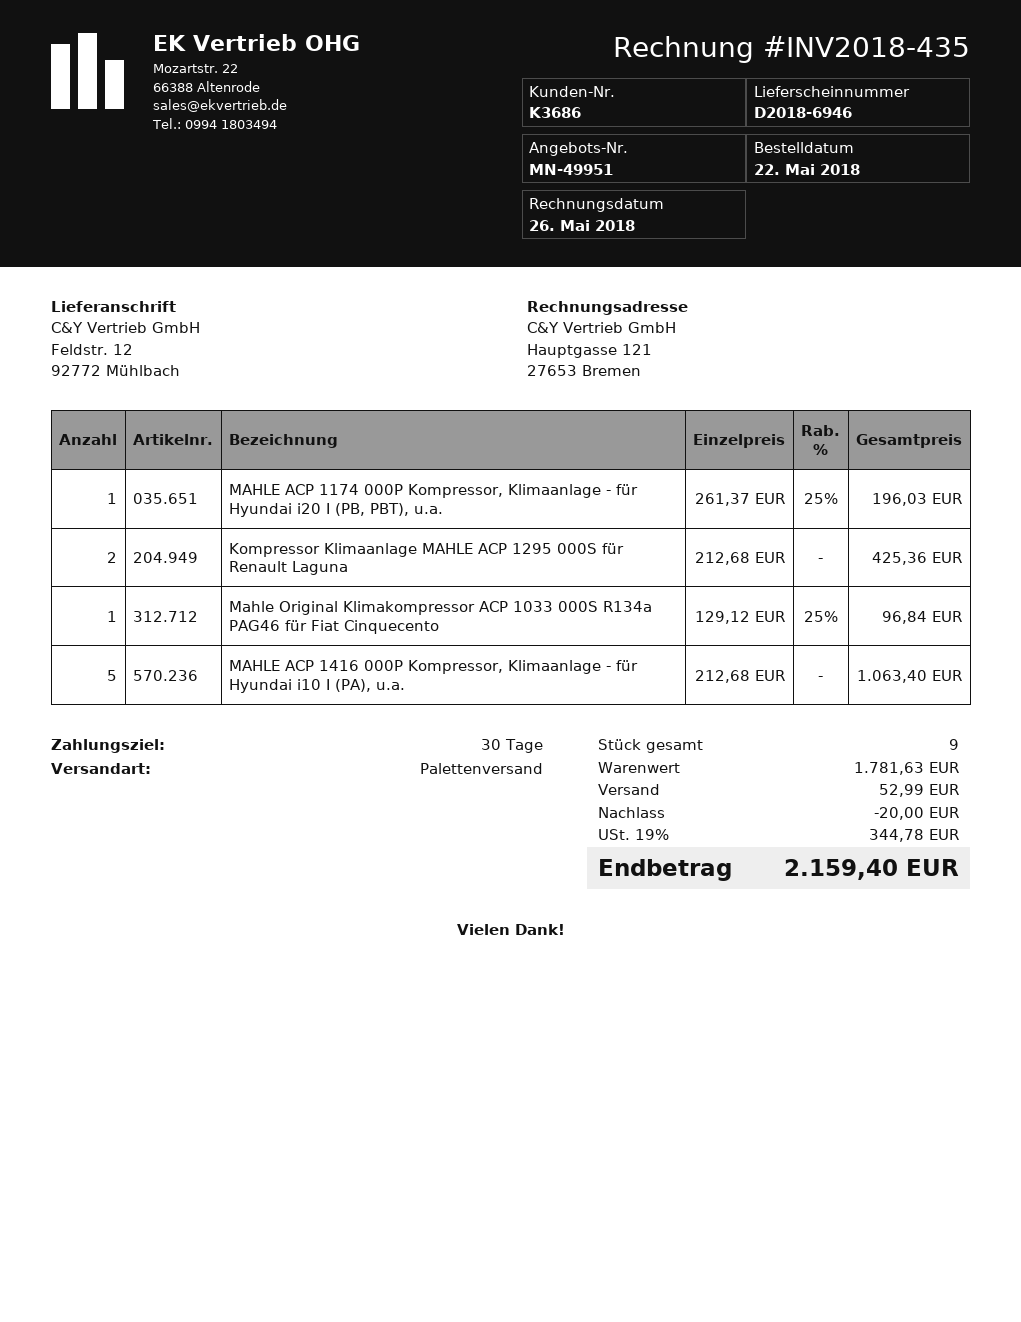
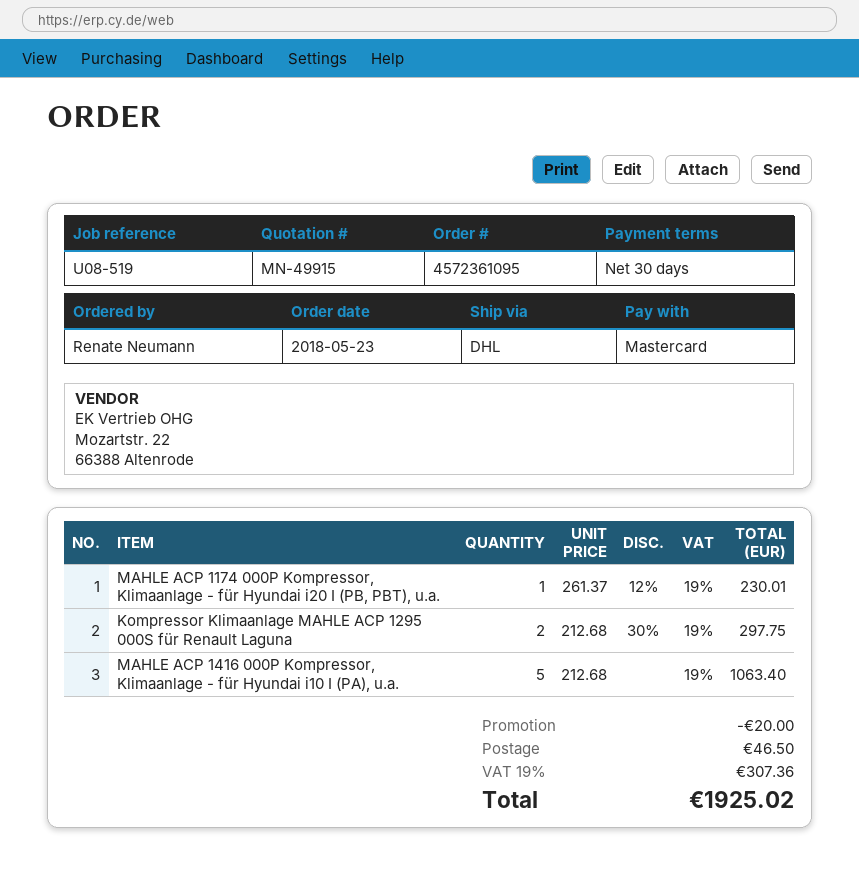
quote number: MN-49951 -> MN-49915
order date: 2018-05-22 -> 2018-05-23
shipping method: pallet freight -> DHL
MAHLE ACP 1174 000P Kompressor, Klimaanlage - für Hyundai i20 I (PB, PBT), u.a.: 1 x 261.37 - 25% = 196.03 -> 1 x 261.37 - 12% = 230.01
Kompressor Klimaanlage MAHLE ACP 1295 000S für Renault Laguna: 2 x 212.68 = 425.36 -> 2 x 212.68 - 30% = 297.75
Mahle Original Klimakompressor ACP 1033 000S R134a PAG46 für Fiat Cinquecento: 1 x 129.12 - 25% = 96.84 -> none
shipping: 52.99 -> 46.50
tax: 19% = 344.78 -> 19% = 307.36
total: 2159.40 -> 1925.02

